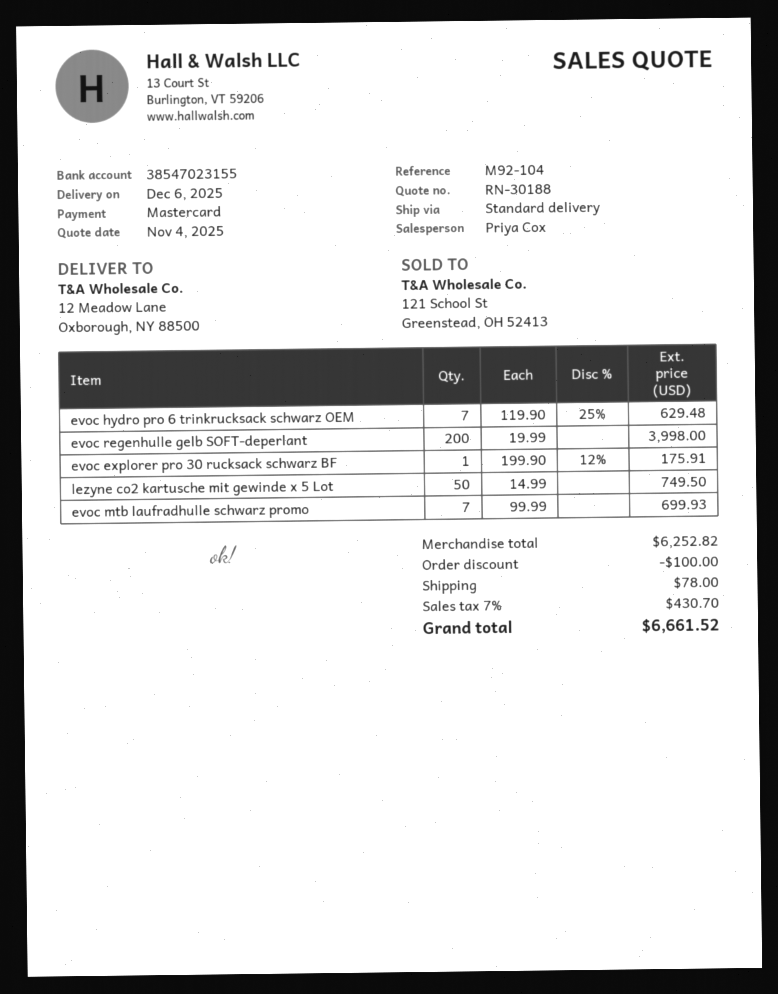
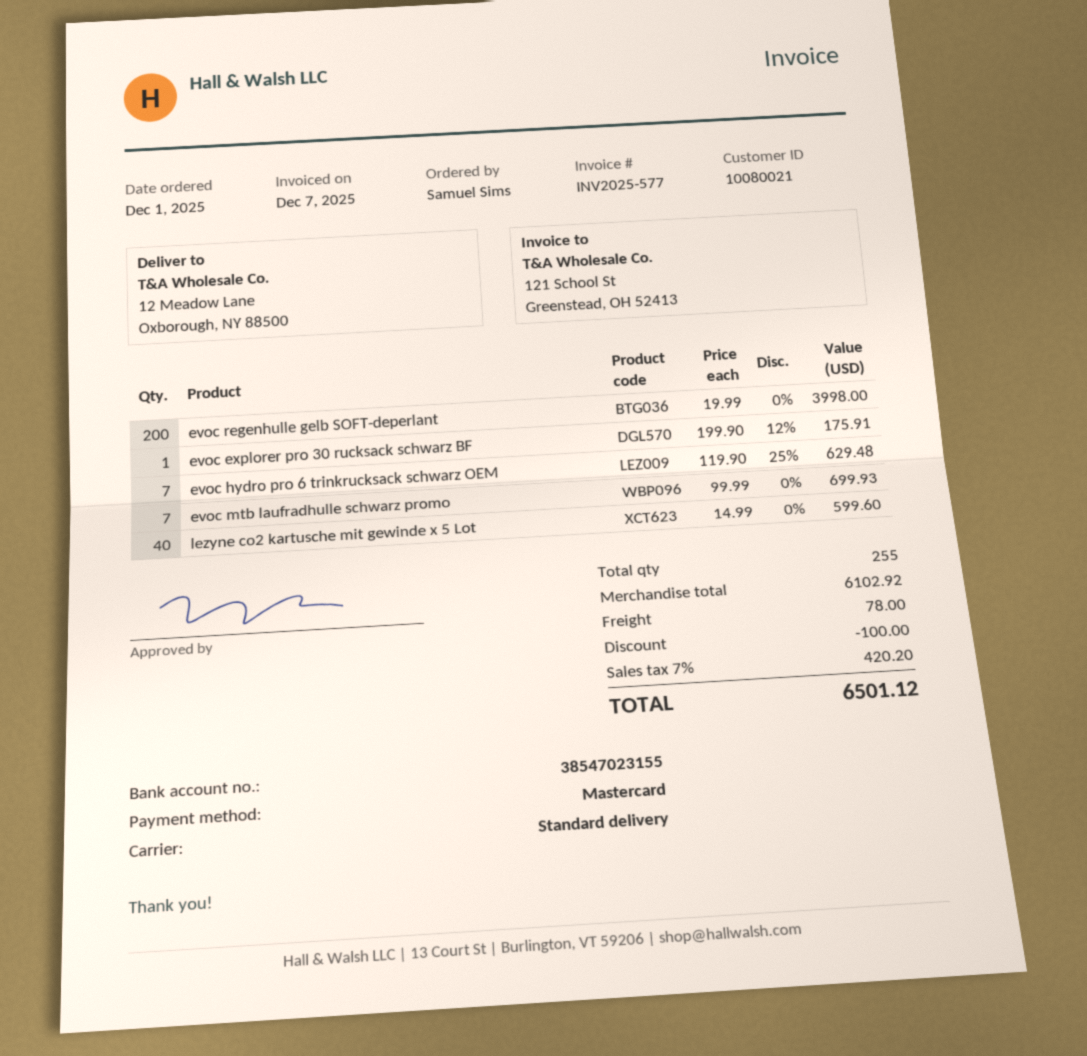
lezyne co2 kartusche mit gewinde x 5 Lot: 50 x 14.99 = 749.50 -> 40 x 14.99 = 599.60
subtotal: 6252.82 -> 6102.92
tax: 7% = 430.70 -> 7% = 420.20
total: 6661.52 -> 6501.12

